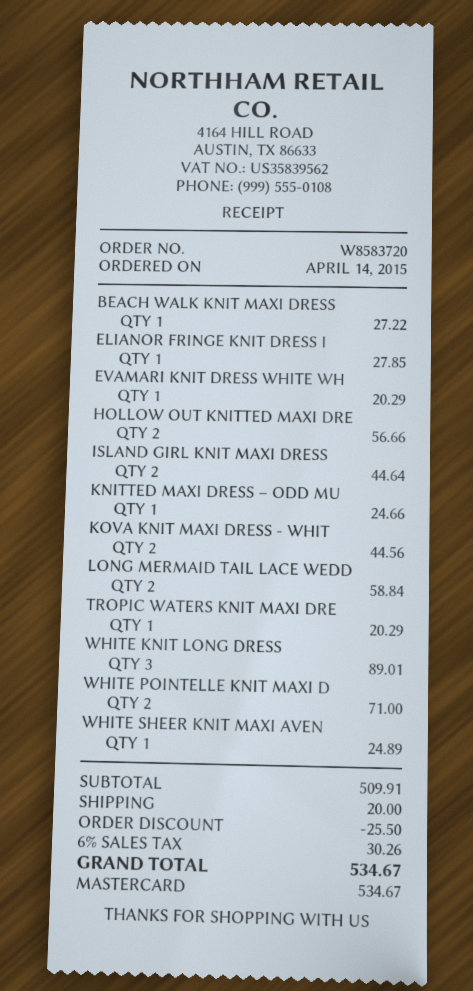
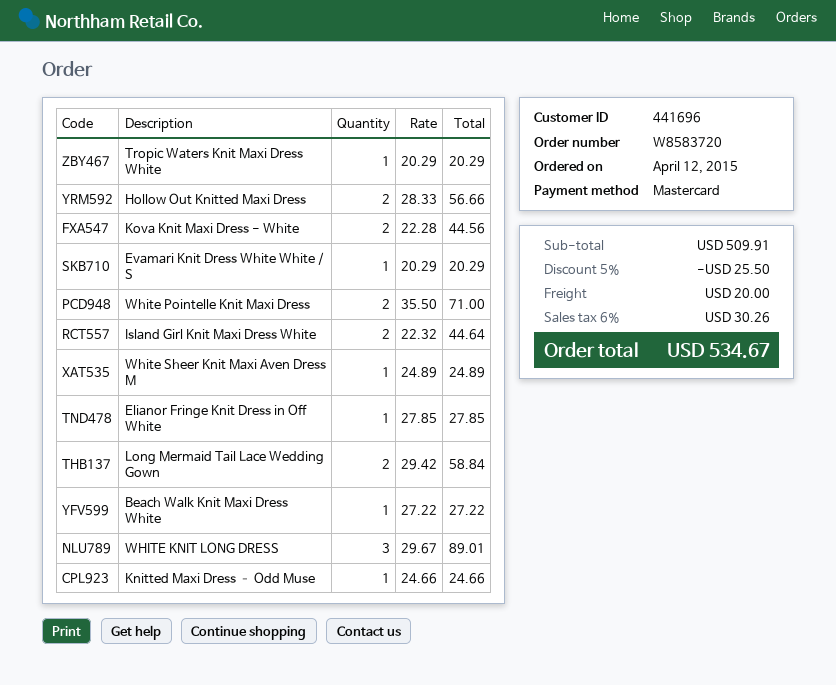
order date: 2015-04-14 -> 2015-04-12

